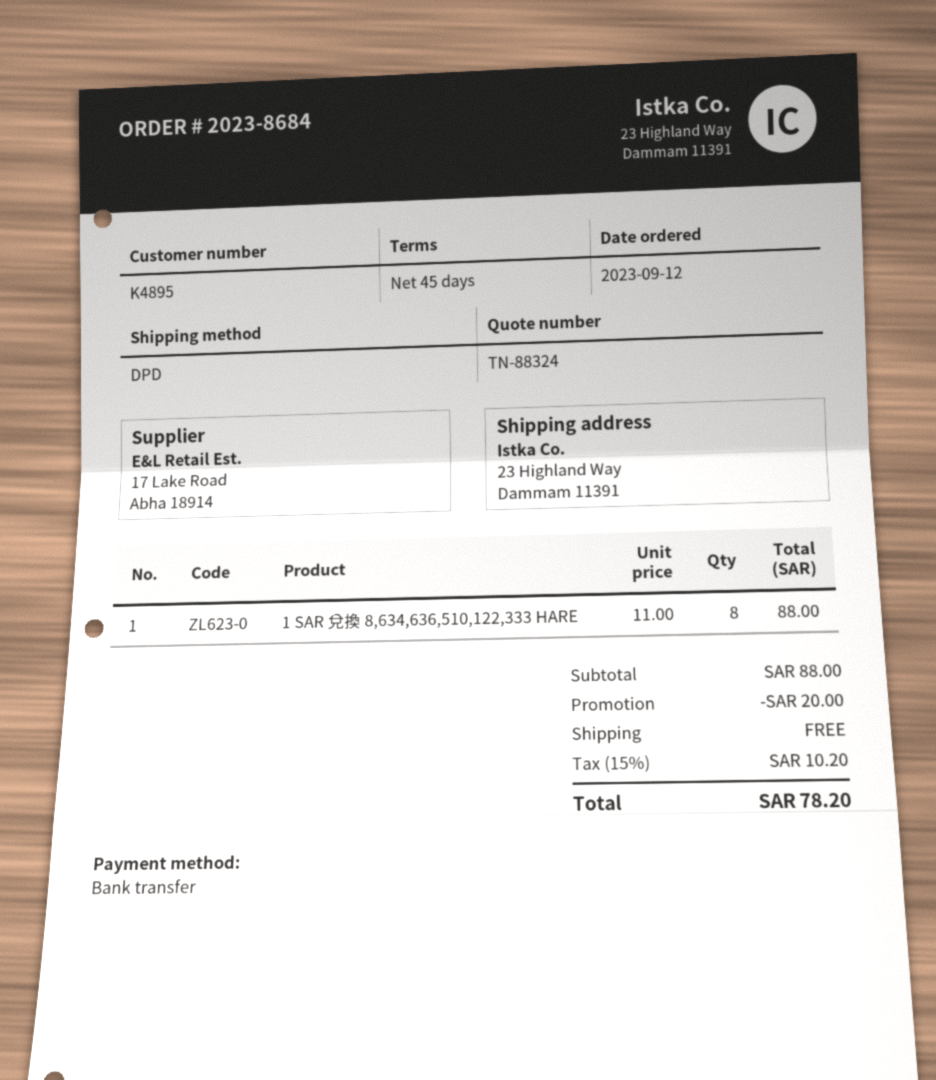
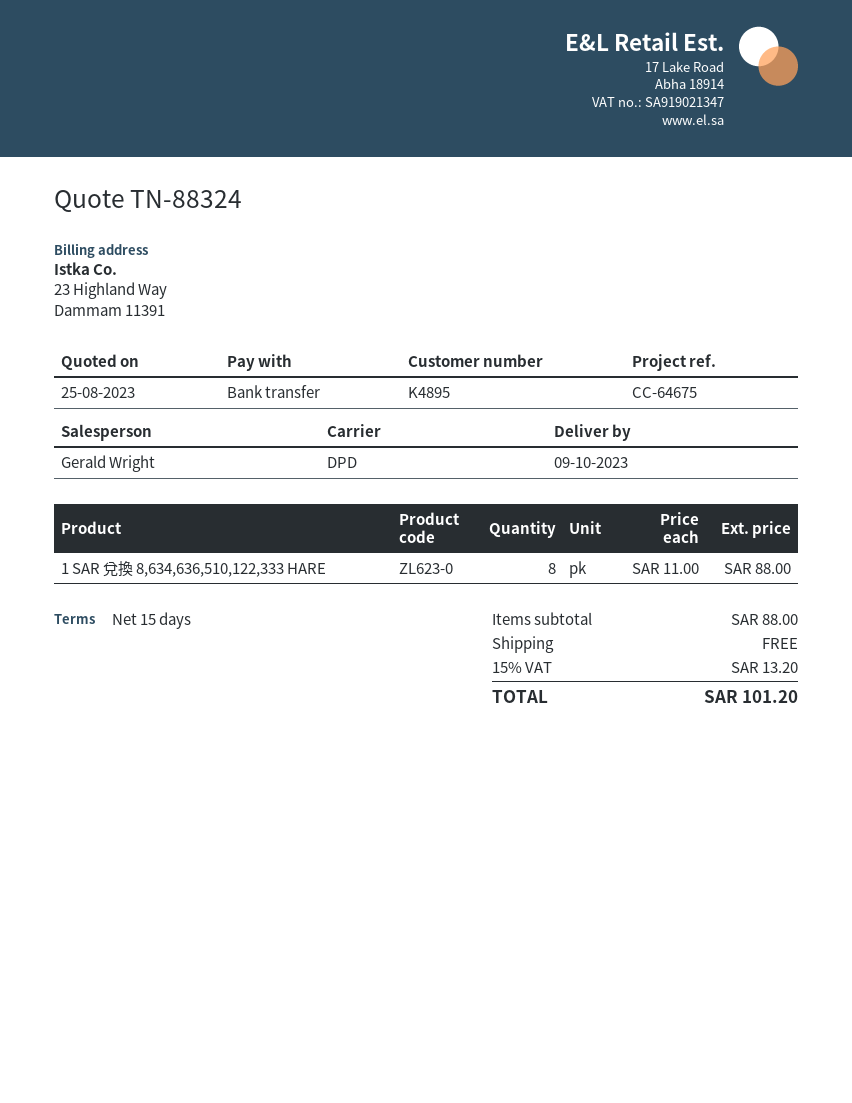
payment terms: 45 days -> 15 days
discount: 20.00 -> none
tax: 15% = 10.20 -> 15% = 13.20
total: 78.20 -> 101.20

